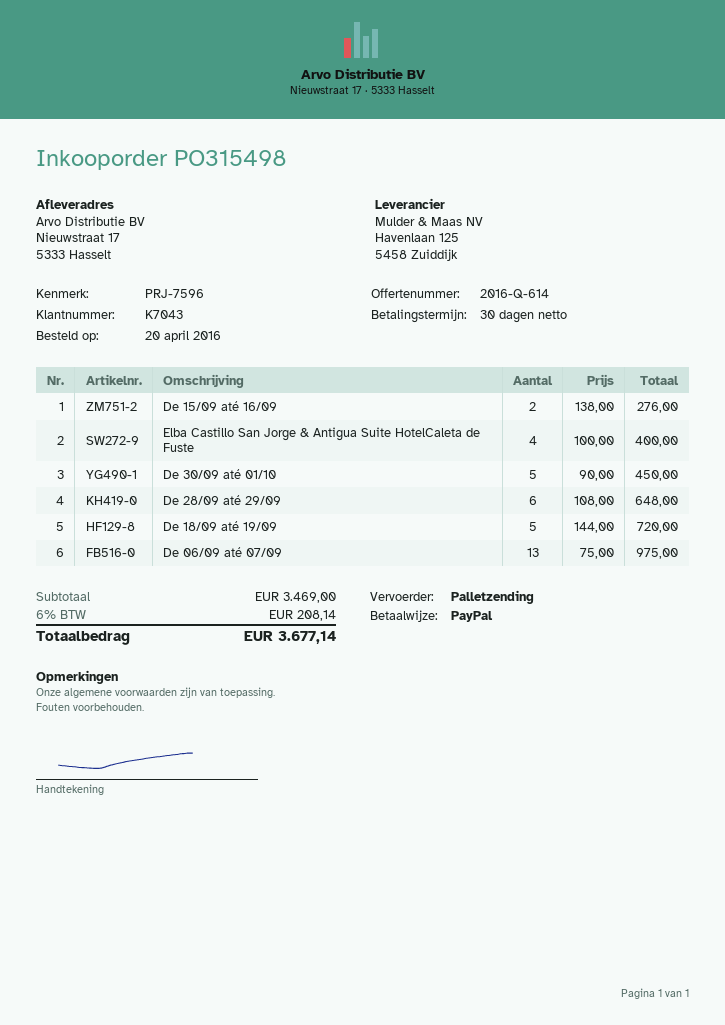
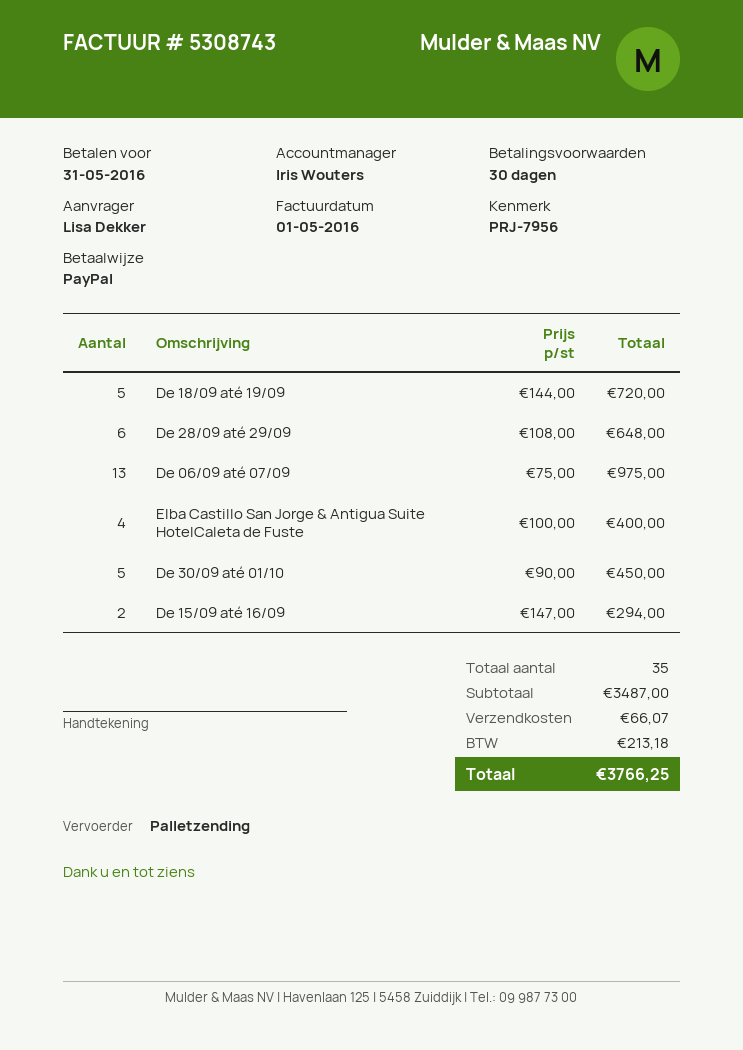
reference: PRJ-7596 -> PRJ-7956
De 15/09 até 16/09: 2 x 138.00 = 276.00 -> 2 x 147.00 = 294.00
subtotal: 3469.00 -> 3487.00
shipping: none -> 66.07
tax: 208.14 -> 213.18
total: 3677.14 -> 3766.25

